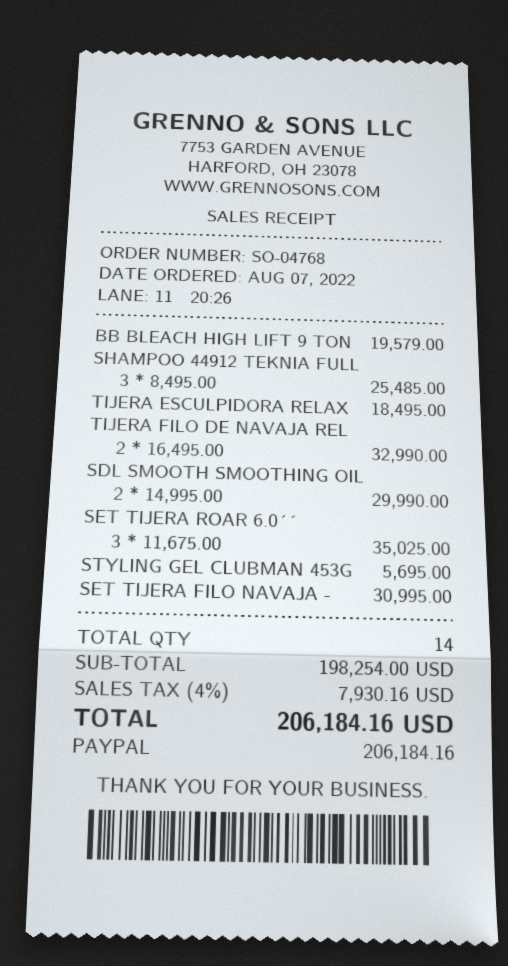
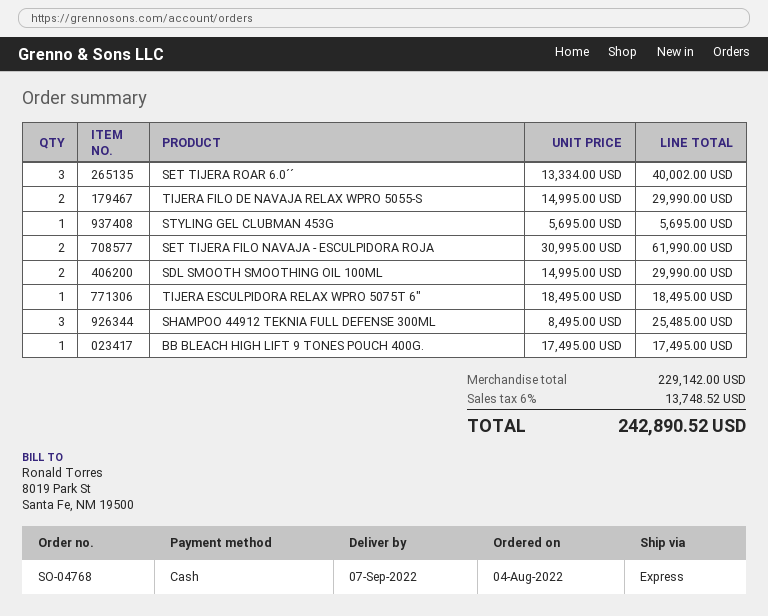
order date: 2022-08-07 -> 2022-08-04
payment method: PayPal -> cash
BB BLEACH HIGH LIFT 9 TON: 1 x 19579.00 = 19579.00 -> 1 x 17495.00 = 17495.00
TIJERA FILO DE NAVAJA REL: 2 x 16495.00 = 32990.00 -> 2 x 14995.00 = 29990.00
SET TIJERA ROAR 6.0´´: 3 x 11675.00 = 35025.00 -> 3 x 13334.00 = 40002.00
SET TIJERA FILO NAVAJA -: 1 x 30995.00 = 30995.00 -> 2 x 30995.00 = 61990.00
subtotal: 198254.00 -> 229142.00
tax: 4% = 7930.16 -> 6% = 13748.52
total: 206184.16 -> 242890.52

